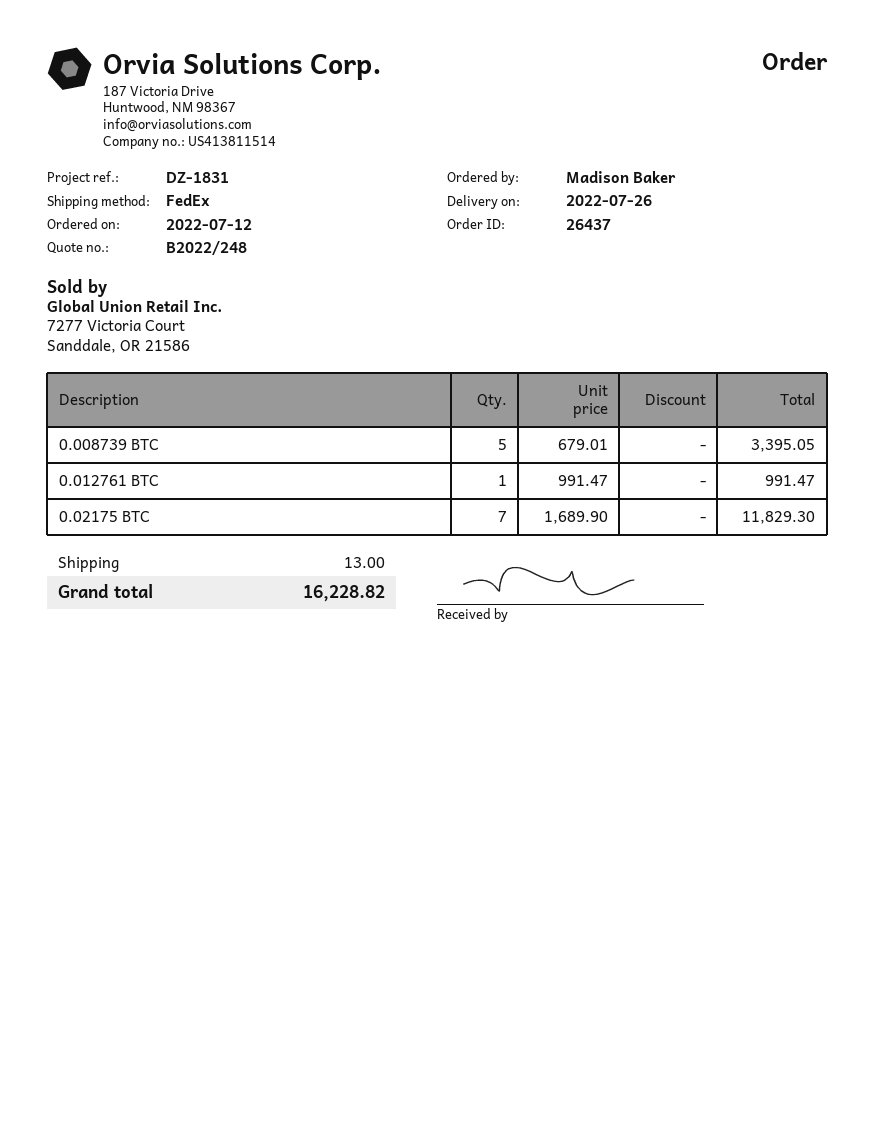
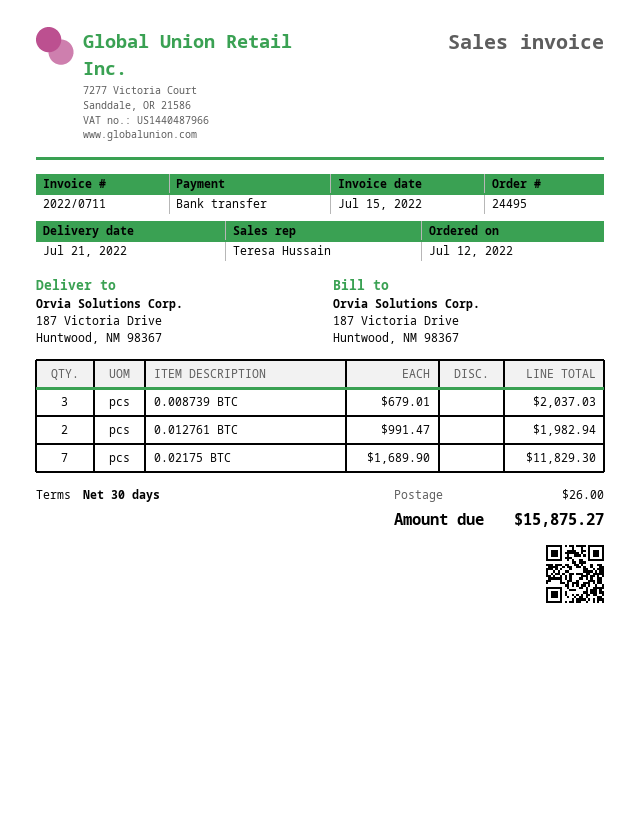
order number: 26437 -> 24495
delivery date: 2022-07-26 -> 2022-07-21
0.008739 BTC: 5 x 679.01 = 3395.05 -> 3 x 679.01 = 2037.03
0.012761 BTC: 1 x 991.47 = 991.47 -> 2 x 991.47 = 1982.94
shipping: 13.00 -> 26.00
total: 16228.82 -> 15875.27

